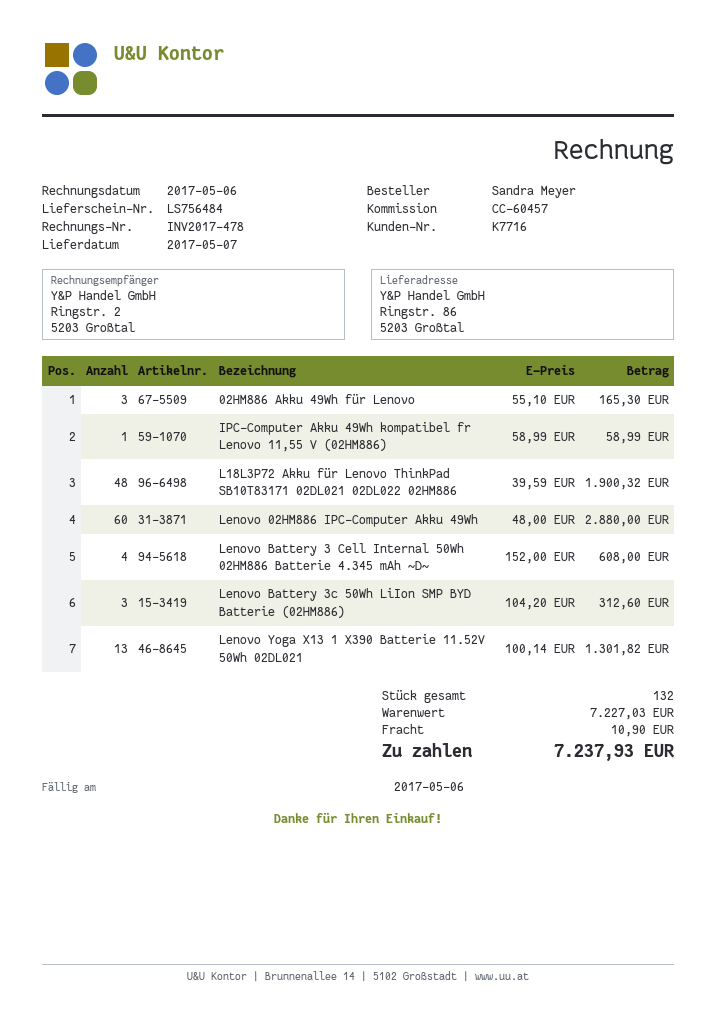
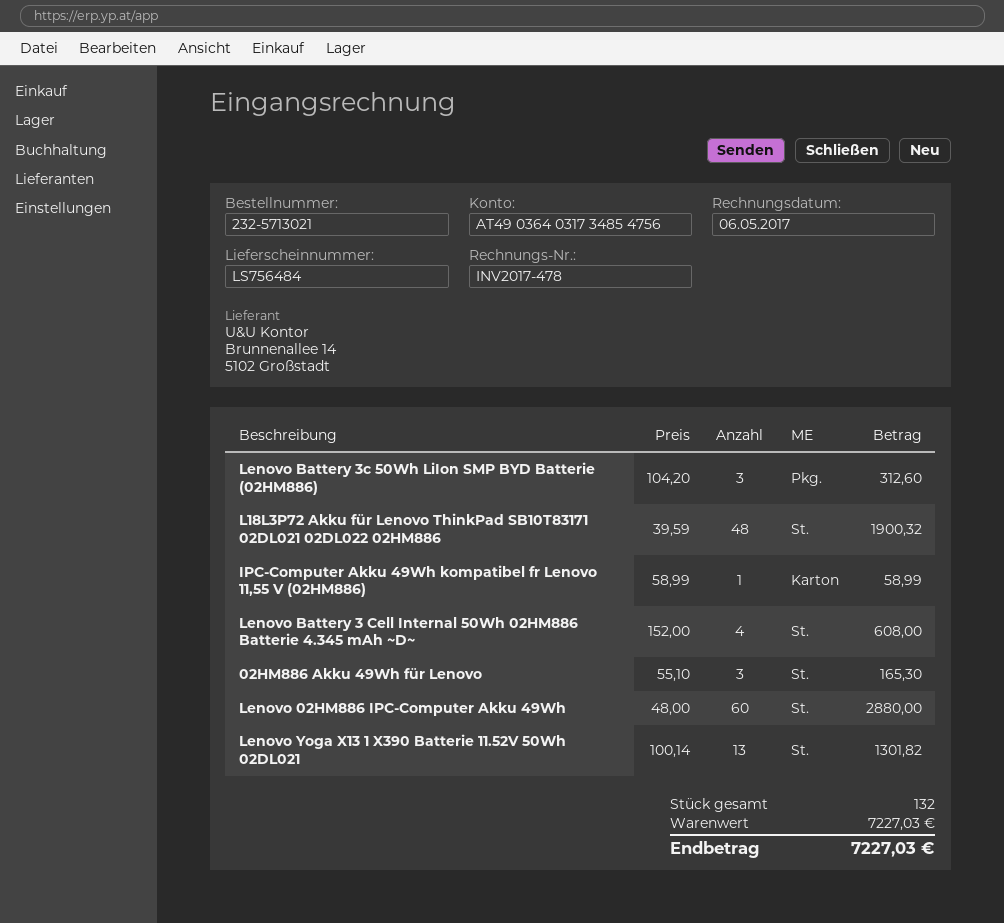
shipping: 10.90 -> none
total: 7237.93 -> 7227.03

